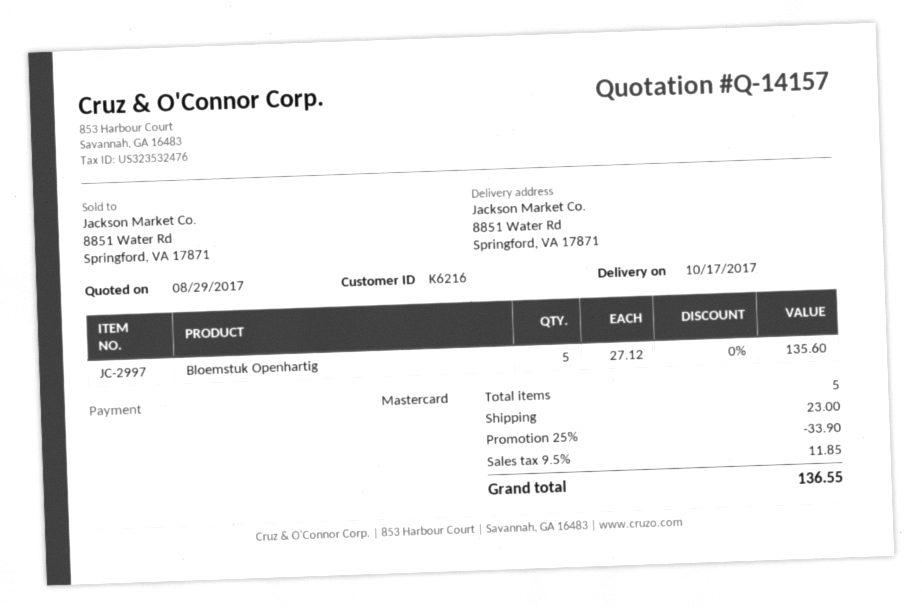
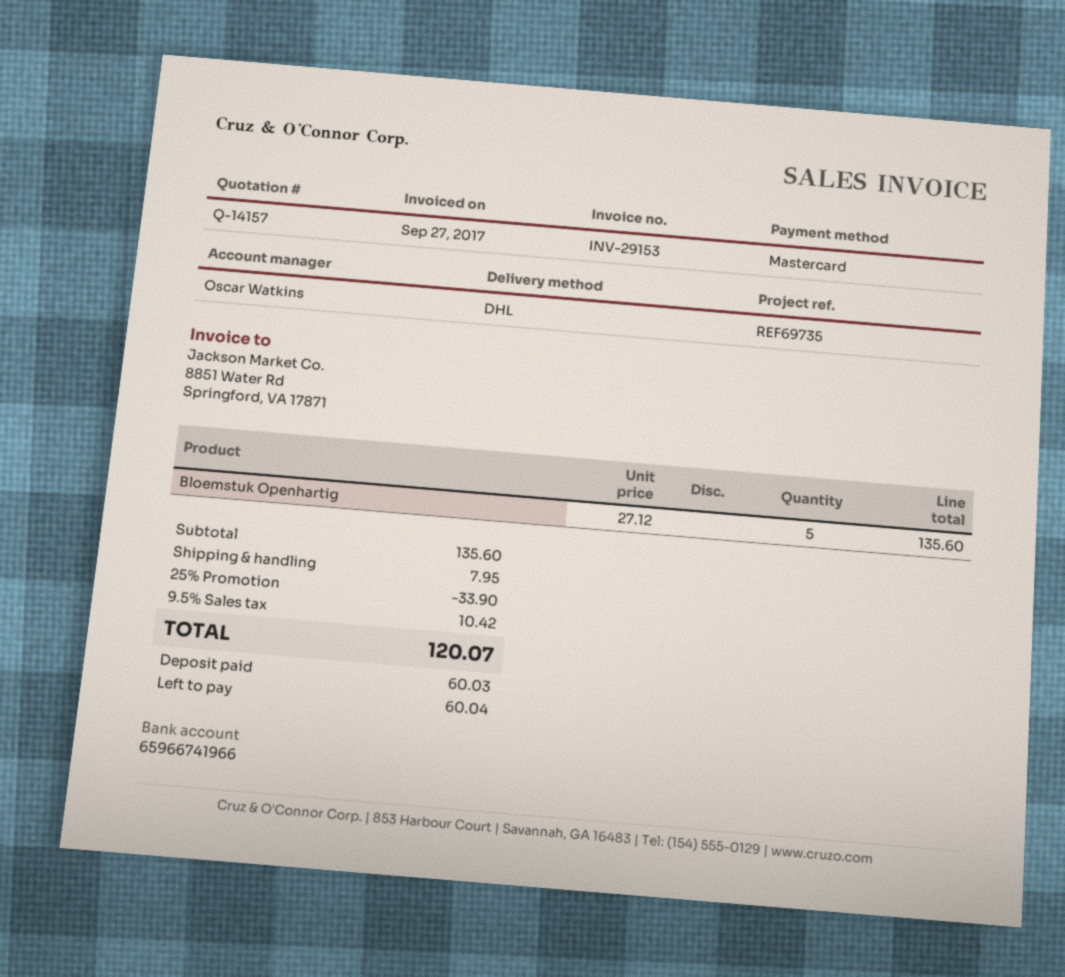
shipping: 23.00 -> 7.95
tax: 9.5% = 11.85 -> 9.5% = 10.42
total: 136.55 -> 120.07

